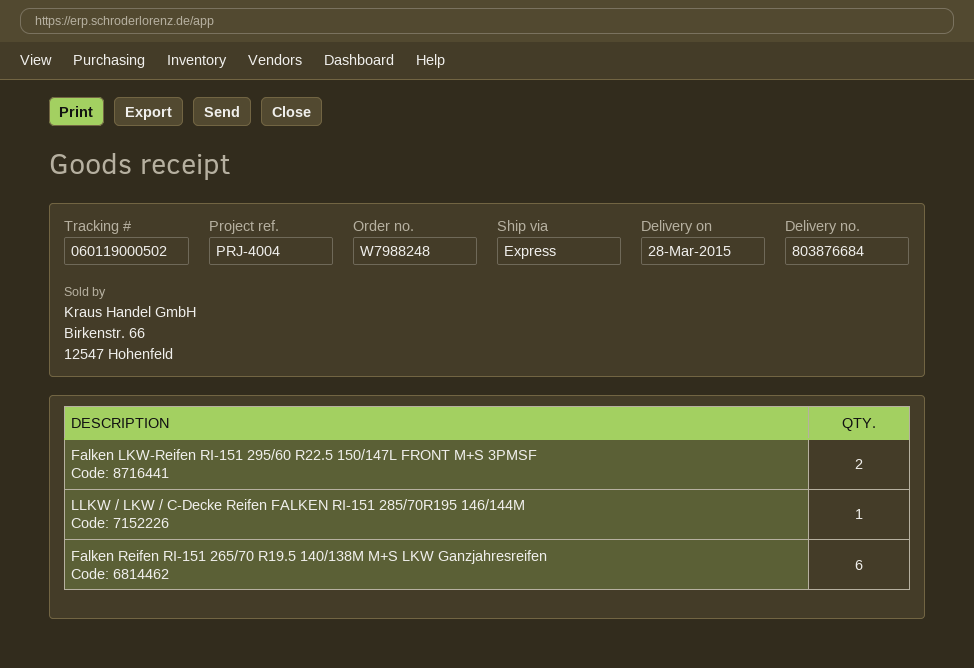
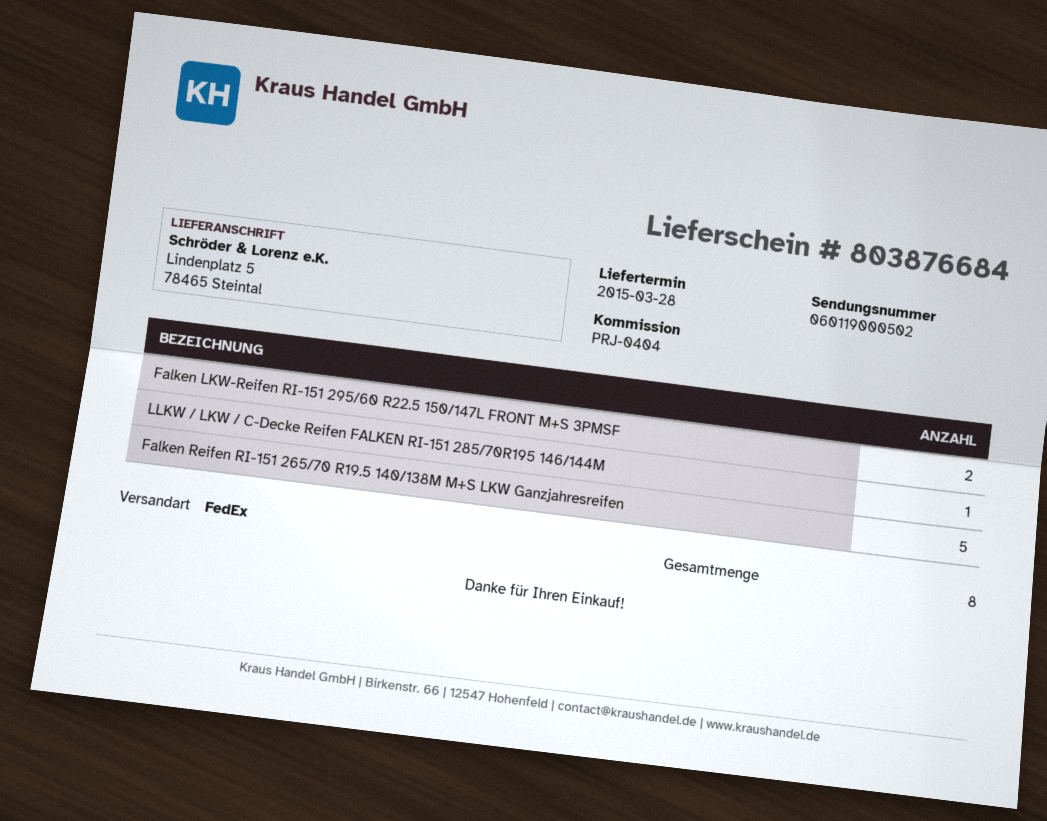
reference: PRJ-4004 -> PRJ-0404
shipping method: express -> FedEx
Falken Reifen RI-151 265/70 R19.5 140/138M M+S LKW Ganzjahresreifen: 6 -> 5

